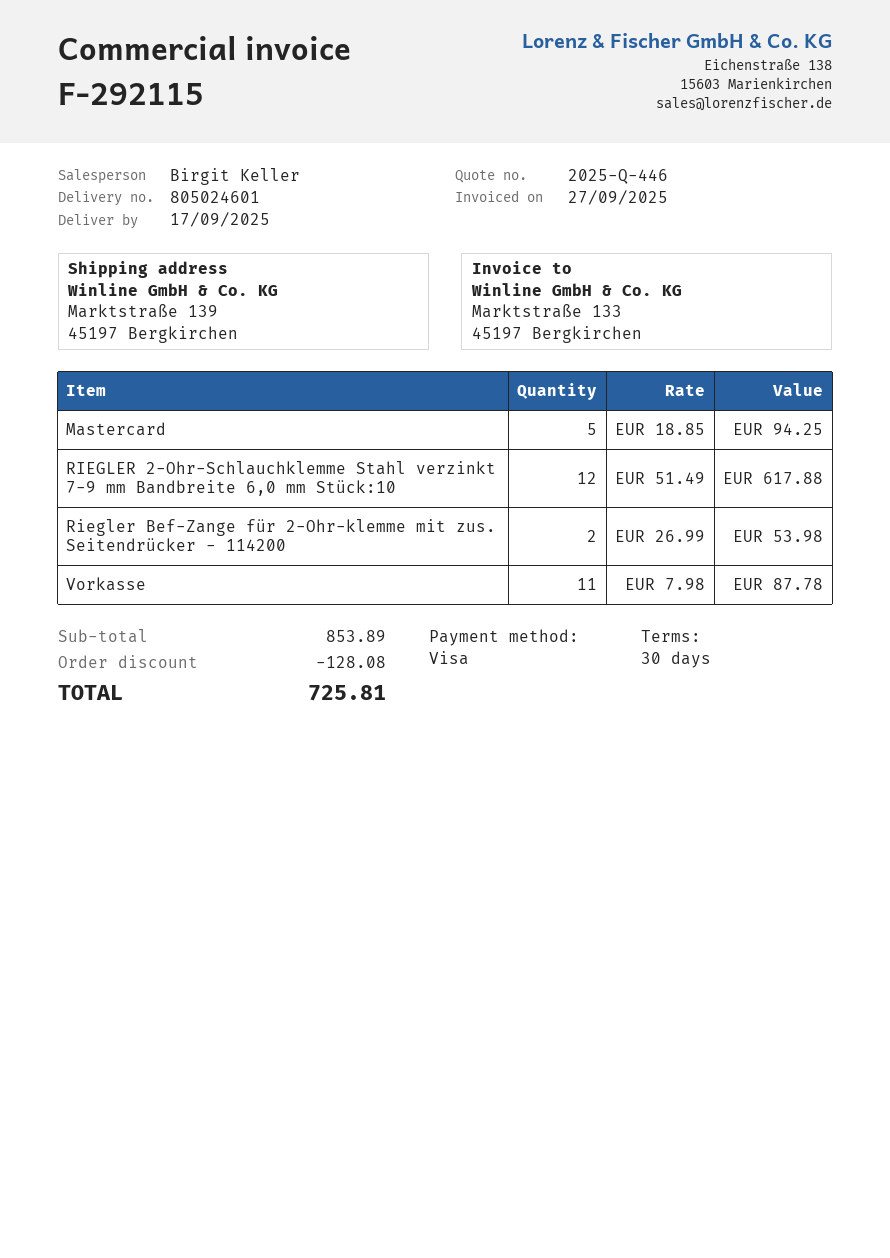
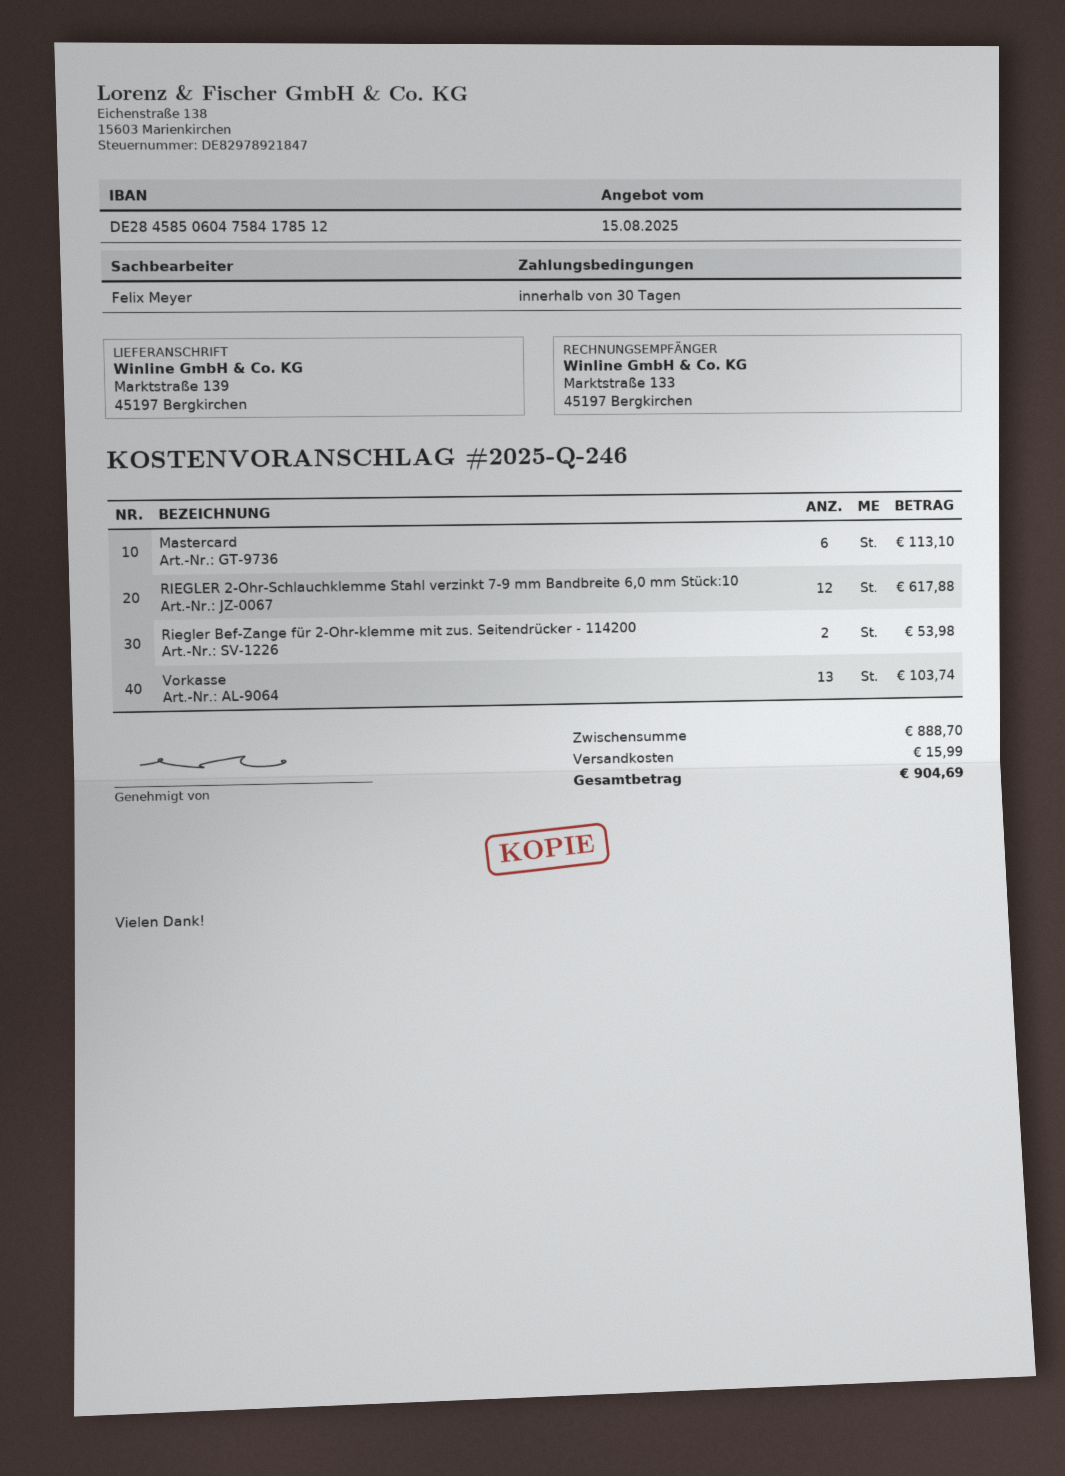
quote number: 2025-Q-446 -> 2025-Q-246
sales rep: Birgit Keller -> Felix Meyer
Mastercard: 5 for 94.25 -> 6 for 113.10
Vorkasse: 11 for 87.78 -> 13 for 103.74
subtotal: 853.89 -> 888.70
discount: 128.08 -> none
shipping: none -> 15.99
total: 725.81 -> 904.69

